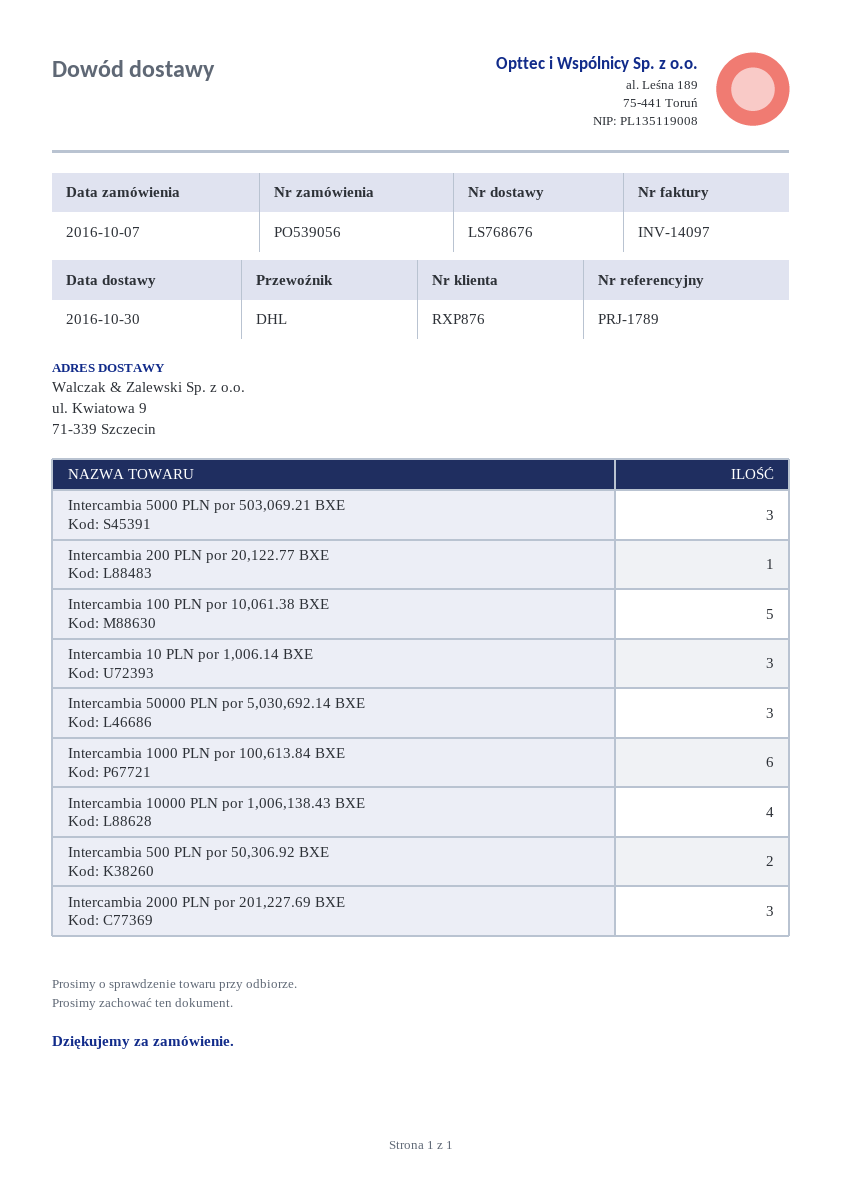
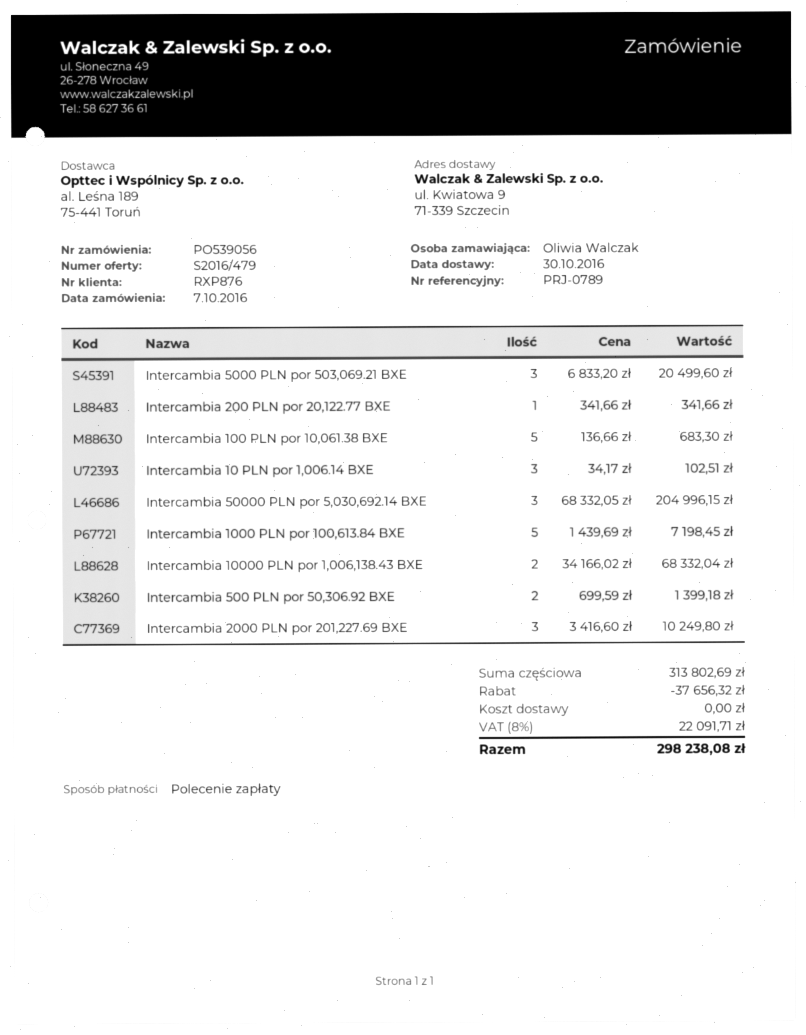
reference: PRJ-1789 -> PRJ-0789
Intercambia 1000 PLN por 100,613.84 BXE: 6 -> 5
Intercambia 10000 PLN por 1,006,138.43 BXE: 4 -> 2

